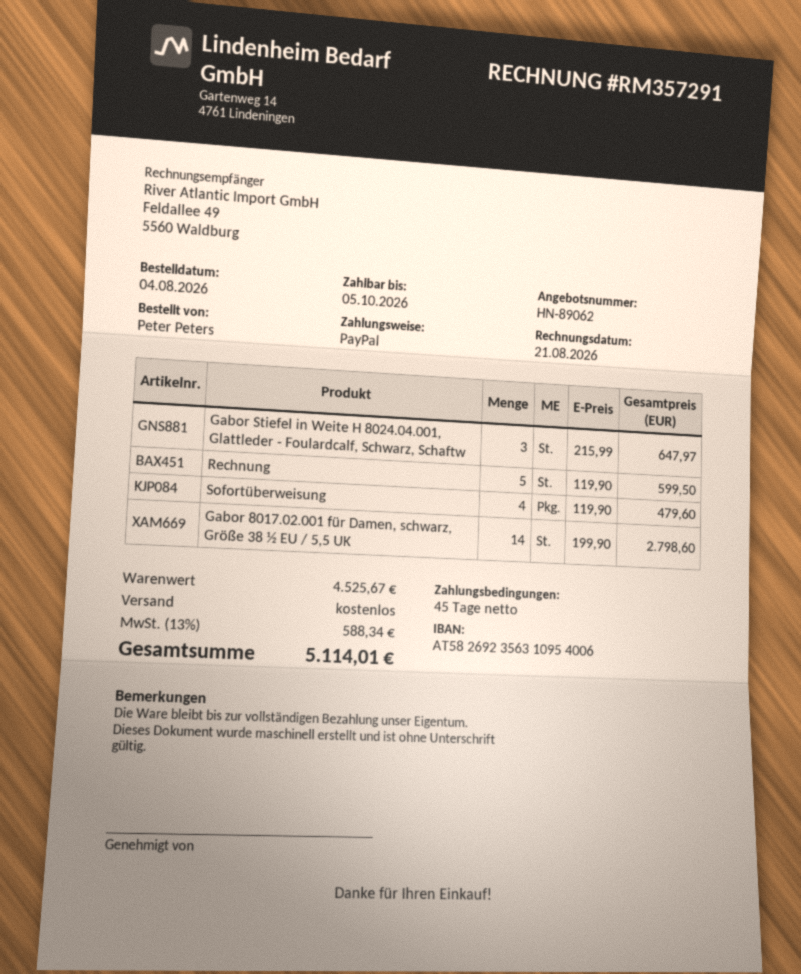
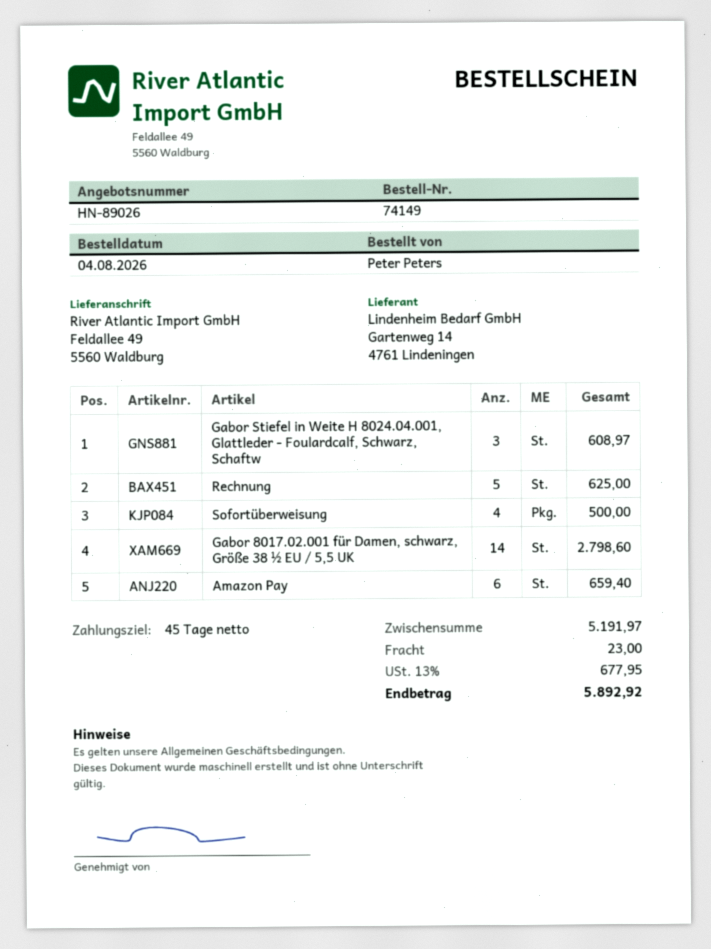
quote number: HN-89062 -> HN-89026
Gabor Stiefel in Weite H 8024.04.001, Glattleder - Foulardcalf, Schwarz, Schaftw: 3 for 647.97 -> 3 for 608.97
Rechnung: 5 for 599.50 -> 5 for 625.00
Sofortüberweisung: 4 for 479.60 -> 4 for 500.00
Amazon Pay: none -> 6 for 659.40
subtotal: 4525.67 -> 5191.97
shipping: 0.00 -> 23.00
tax: 13% = 588.34 -> 13% = 677.95
total: 5114.01 -> 5892.92

